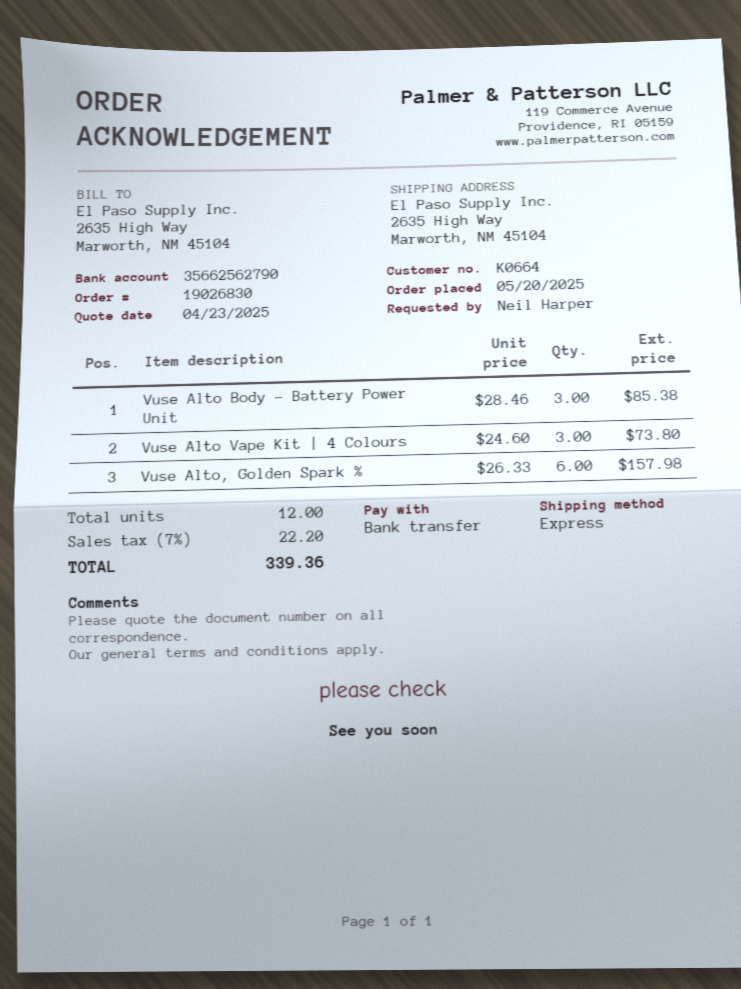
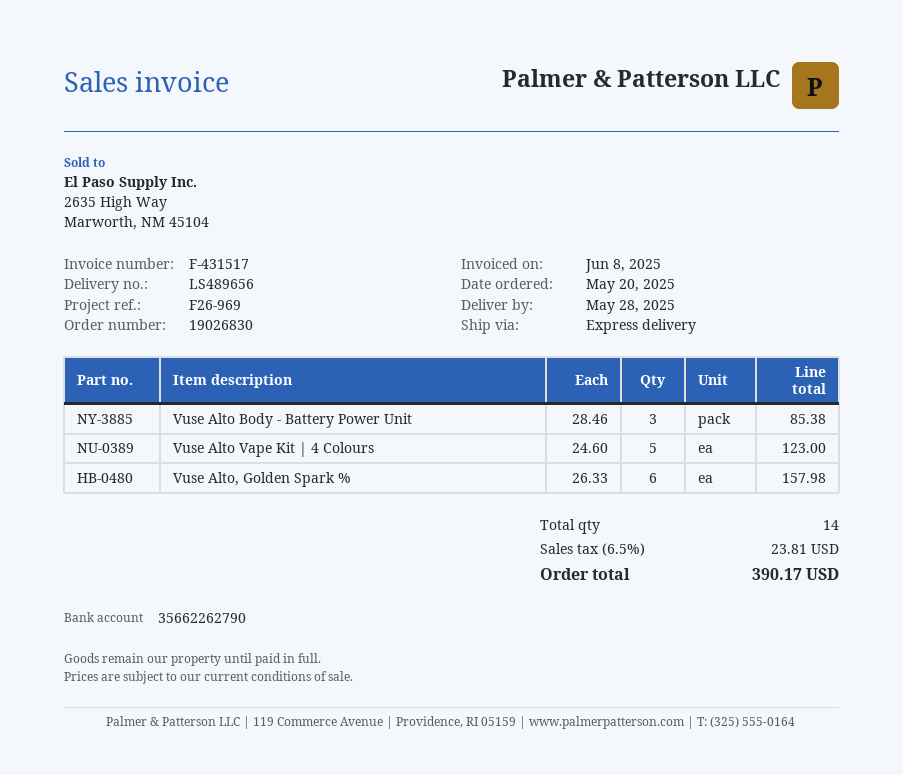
bank account: 35662562790 -> 35662262790
Vuse Alto Vape Kit | 4 Colours: 3 x 24.60 = 73.80 -> 5 x 24.60 = 123.00
total quantity: 12 -> 14
tax: 7% = 22.20 -> 6.5% = 23.81
total: 339.36 -> 390.17

